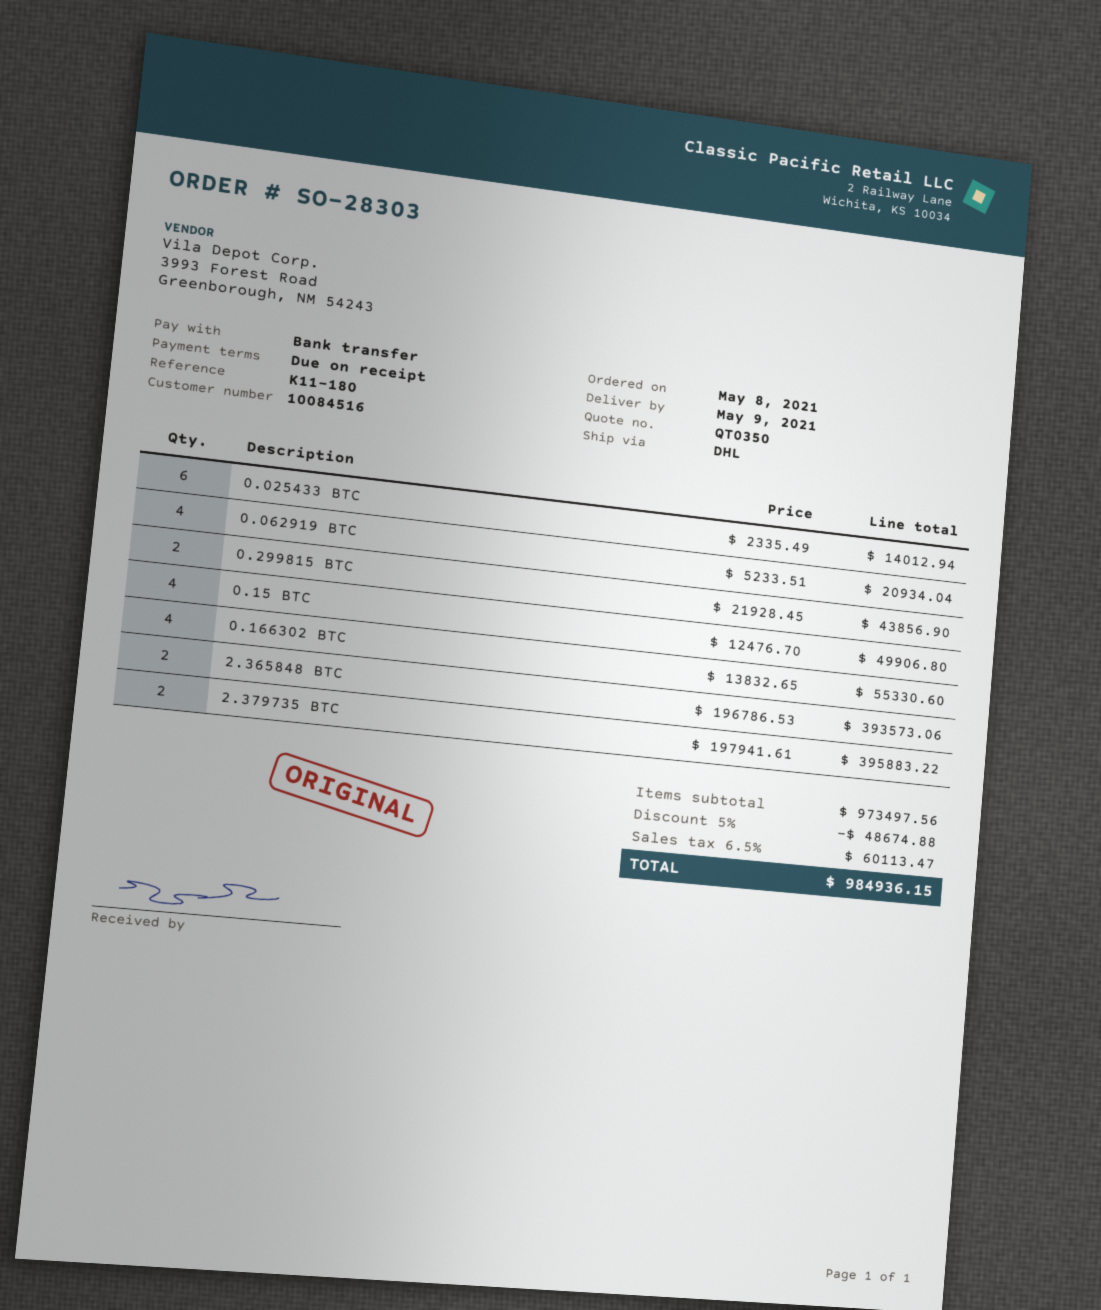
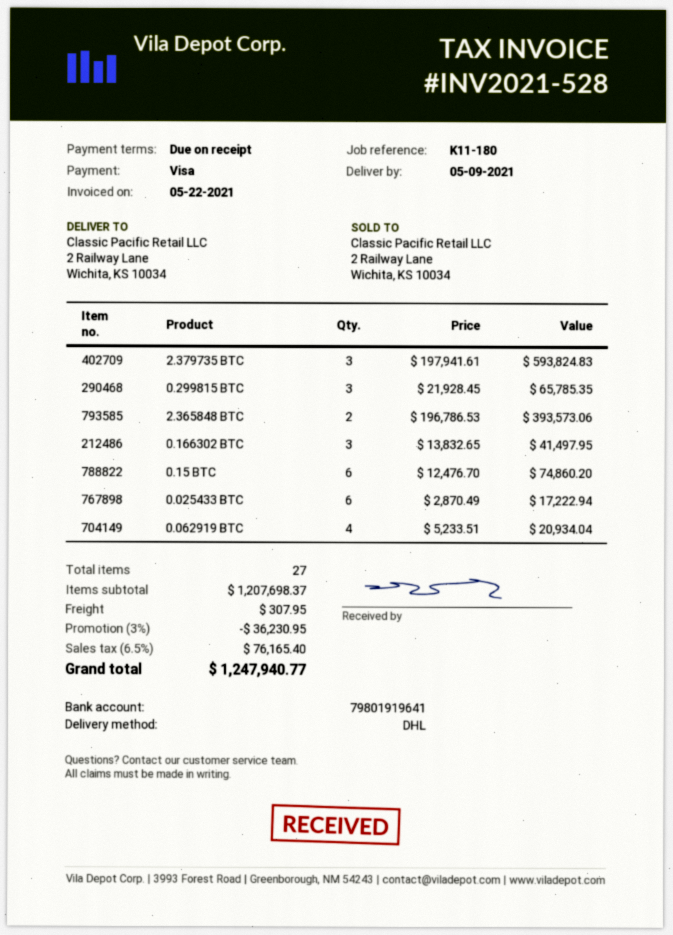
payment method: bank transfer -> Visa
0.025433 BTC: 6 x 2335.49 = 14012.94 -> 6 x 2870.49 = 17222.94
0.299815 BTC: 2 x 21928.45 = 43856.90 -> 3 x 21928.45 = 65785.35
0.15 BTC: 4 x 12476.70 = 49906.80 -> 6 x 12476.70 = 74860.20
0.166302 BTC: 4 x 13832.65 = 55330.60 -> 3 x 13832.65 = 41497.95
2.379735 BTC: 2 x 197941.61 = 395883.22 -> 3 x 197941.61 = 593824.83
subtotal: 973497.56 -> 1207698.37
discount: 5% = 48674.88 -> 3% = 36230.95
shipping: none -> 307.95
tax: 6.5% = 60113.47 -> 6.5% = 76165.40
total: 984936.15 -> 1247940.77

